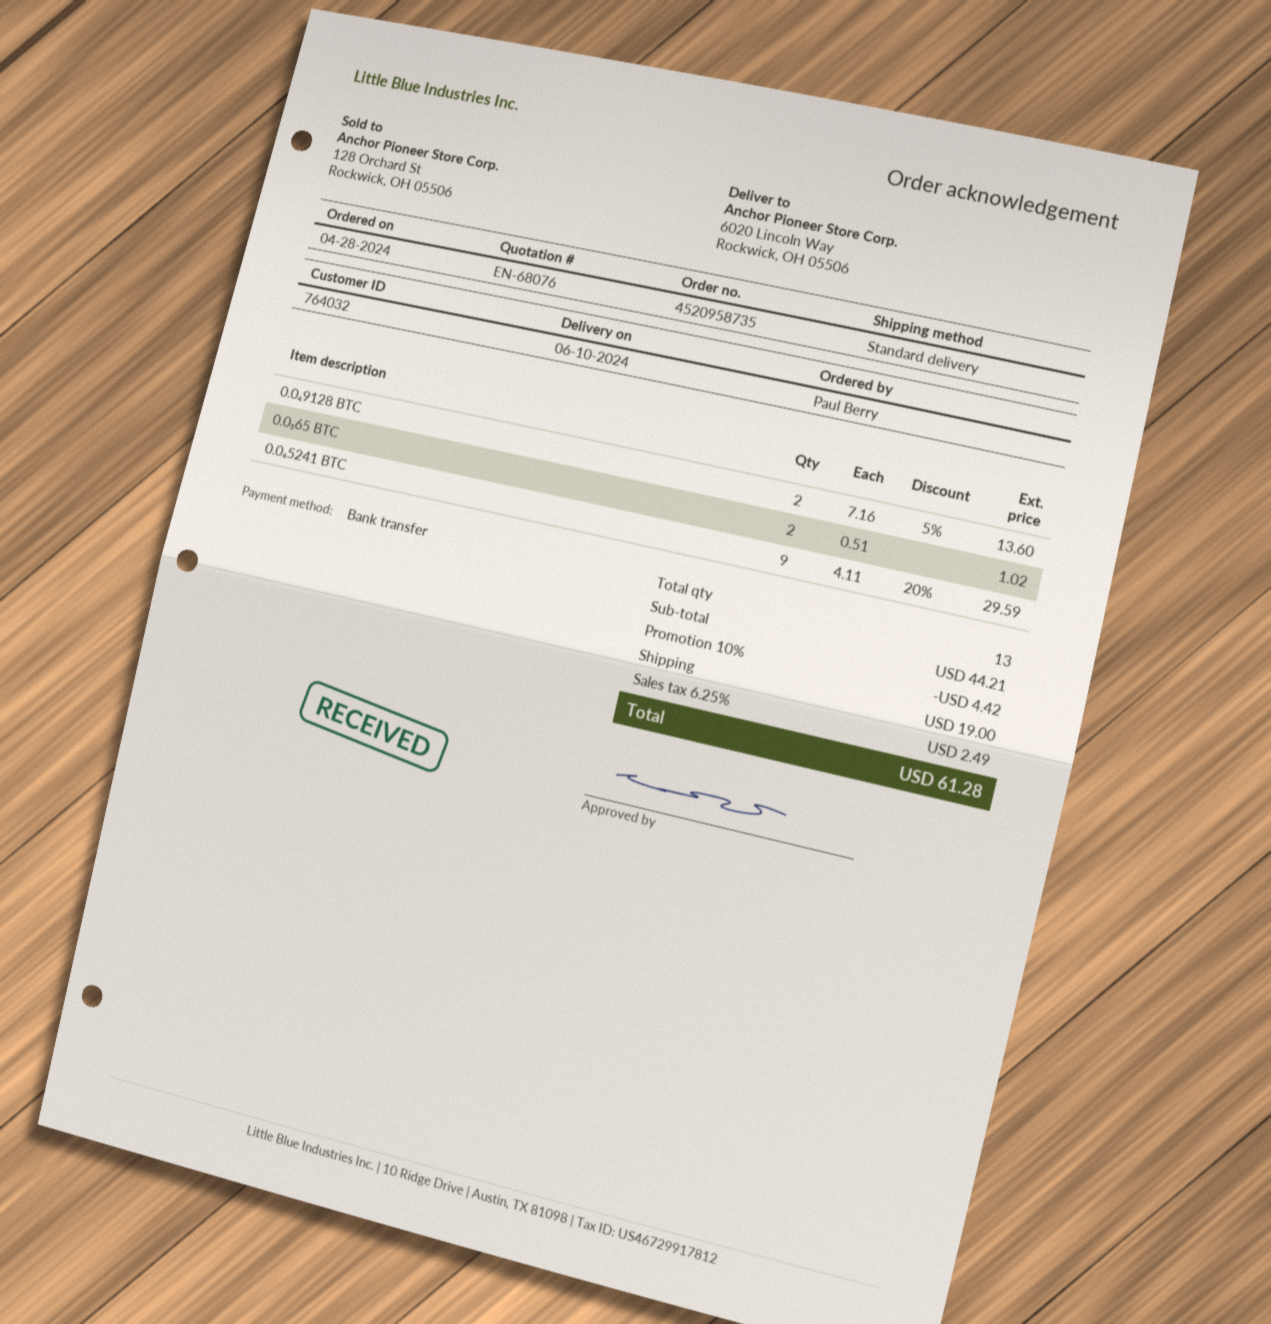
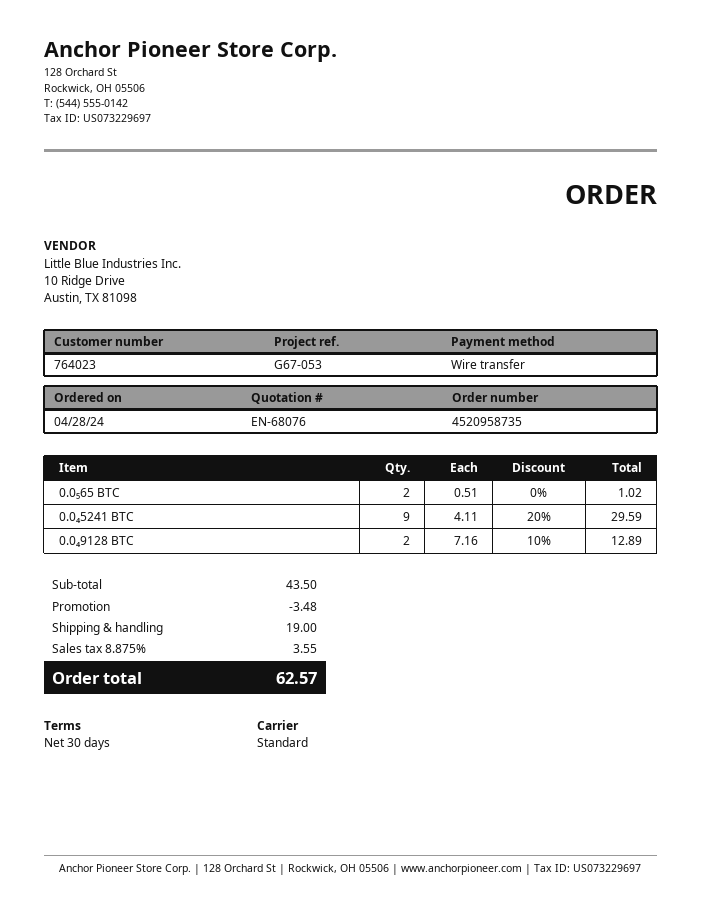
customer number: 764032 -> 764023
0.0₄9128 BTC: 2 x 7.16 - 5% = 13.60 -> 2 x 7.16 - 10% = 12.89
subtotal: 44.21 -> 43.50
discount: 4.42 -> 3.48
tax: 6.25% = 2.49 -> 8.875% = 3.55
total: 61.28 -> 62.57

